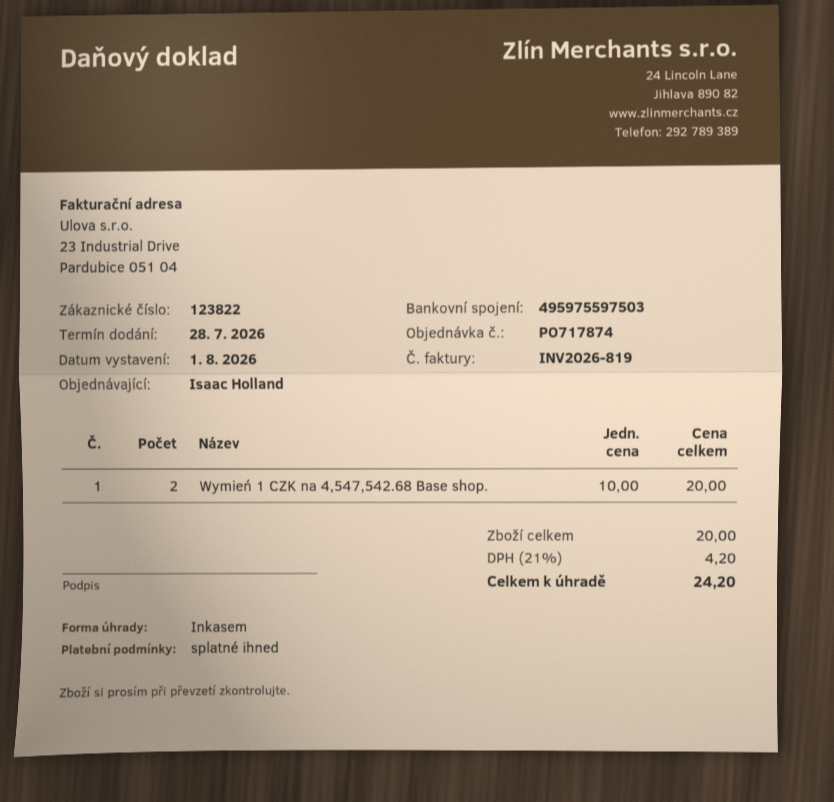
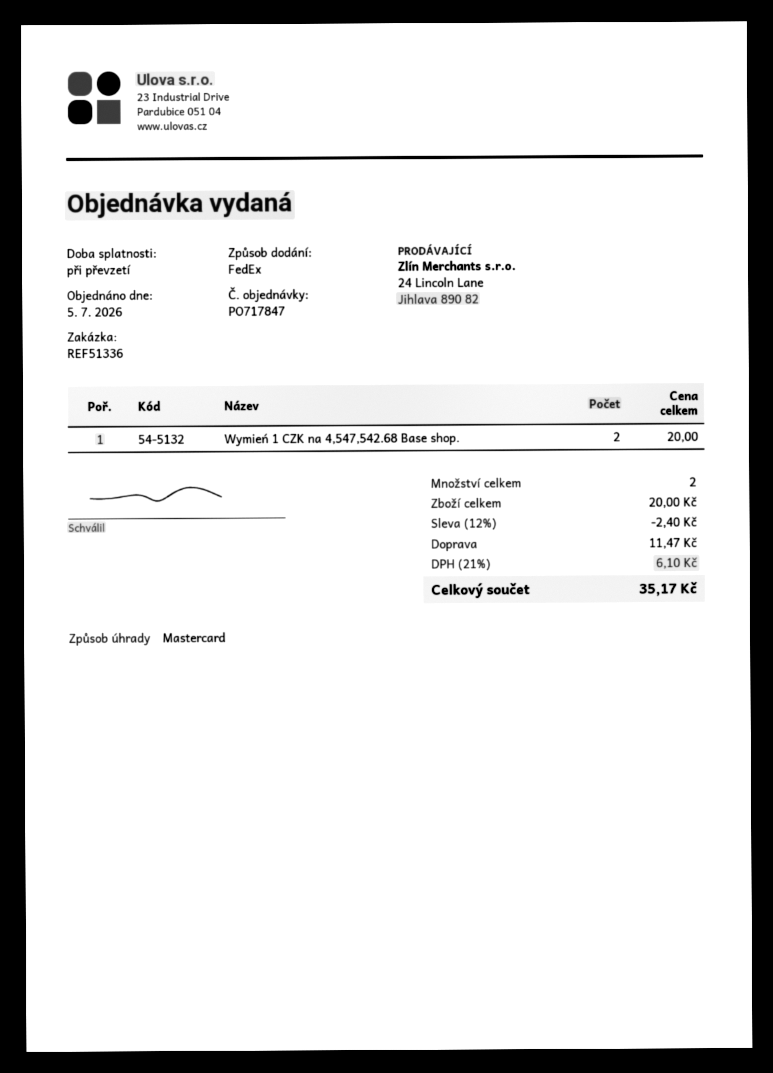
order number: PO717874 -> PO717847
payment method: direct debit -> Mastercard
discount: none -> 12% = 2.40
shipping: none -> 11.47
tax: 21% = 4.20 -> 21% = 6.10
total: 24.20 -> 35.17

